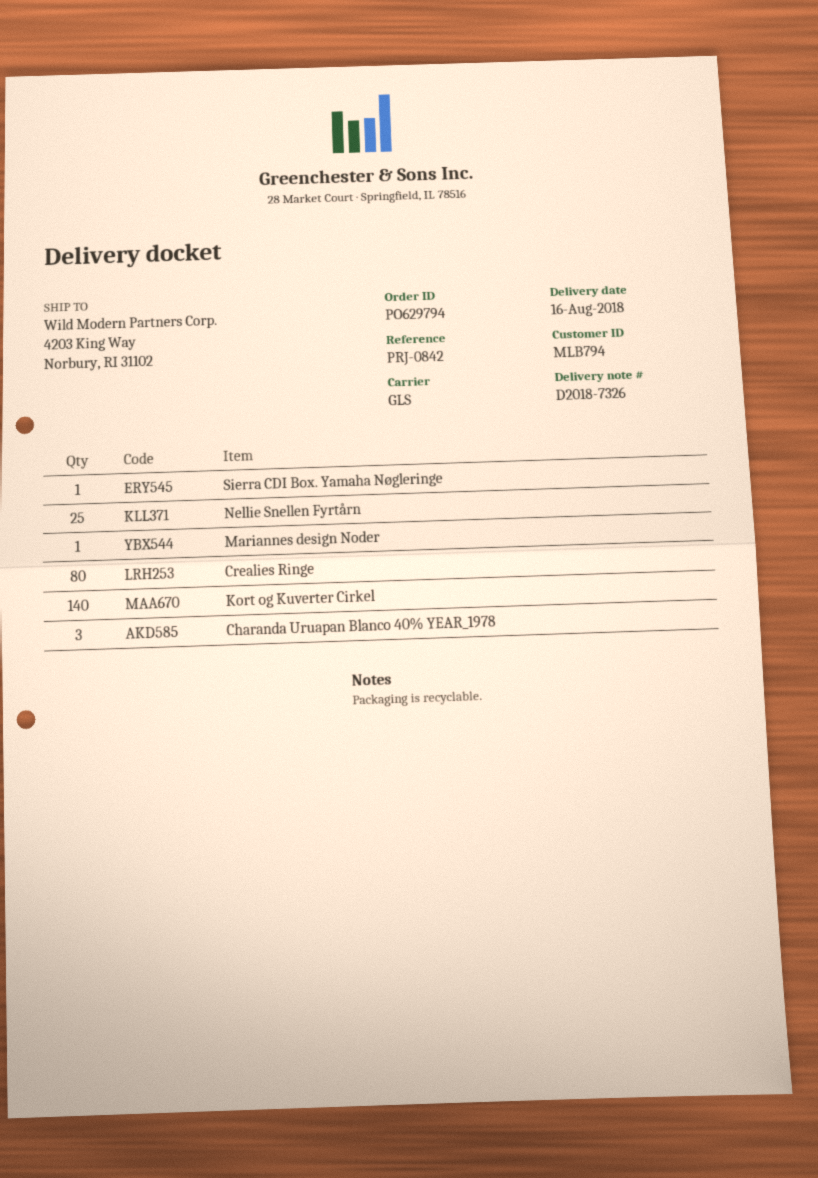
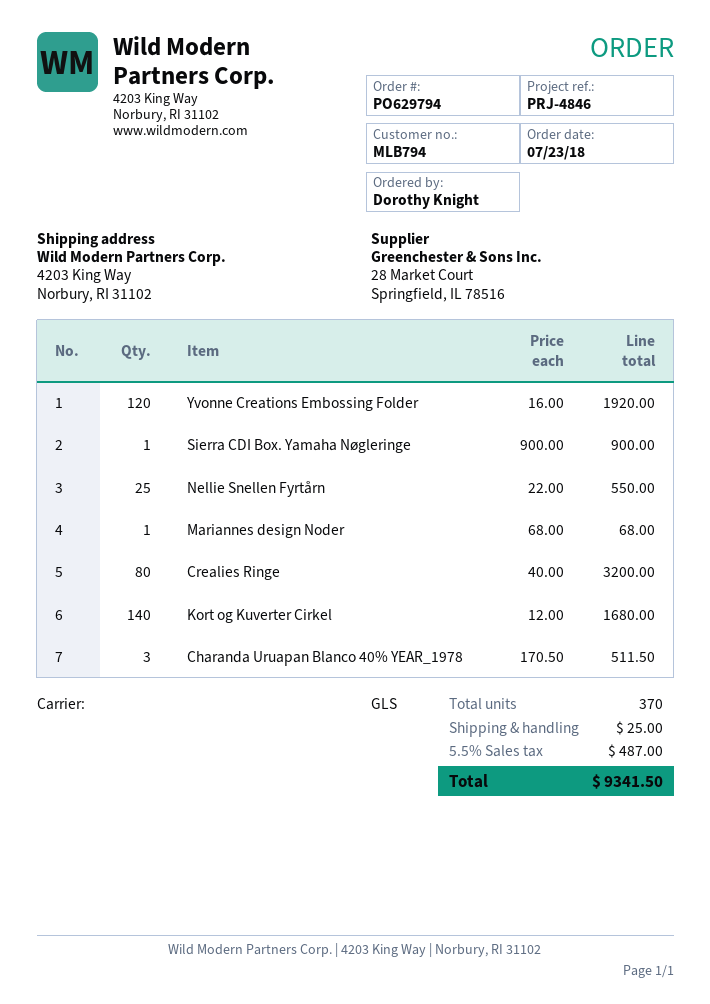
reference: PRJ-0842 -> PRJ-4846
Yvonne Creations Embossing Folder: none -> 120

